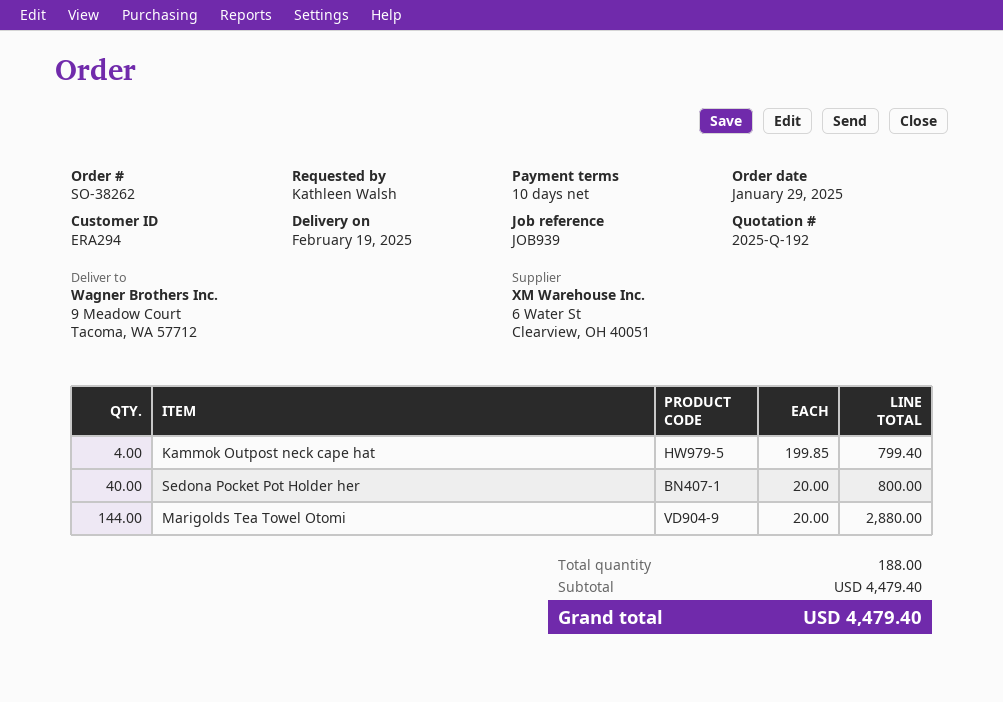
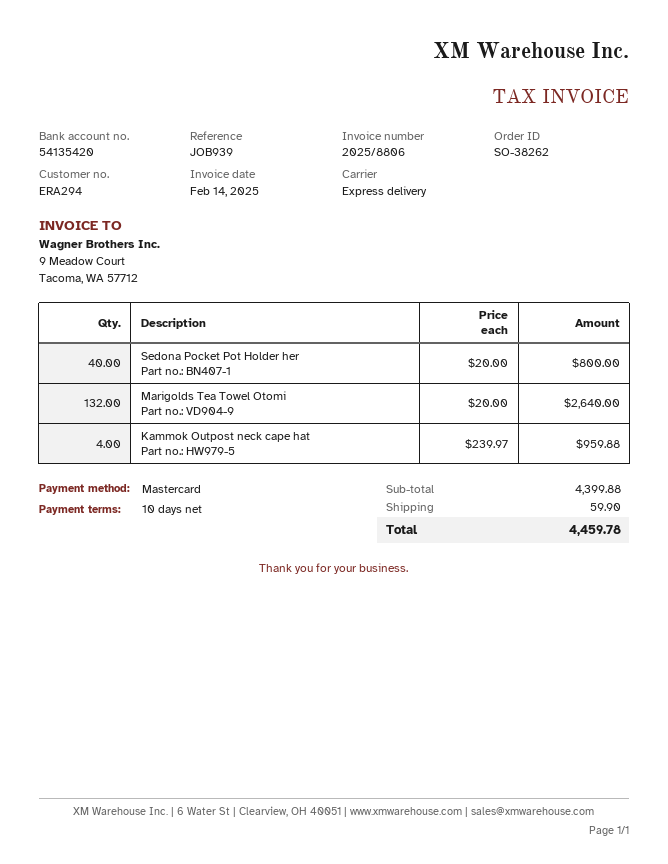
Kammok Outpost neck cape hat: 4 x 199.85 = 799.40 -> 4 x 239.97 = 959.88
Marigolds Tea Towel Otomi: 144 x 20.00 = 2880.00 -> 132 x 20.00 = 2640.00
subtotal: 4479.40 -> 4399.88
shipping: none -> 59.90
total: 4479.40 -> 4459.78

